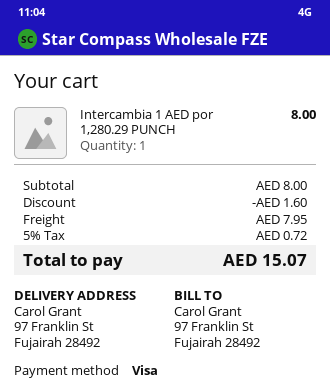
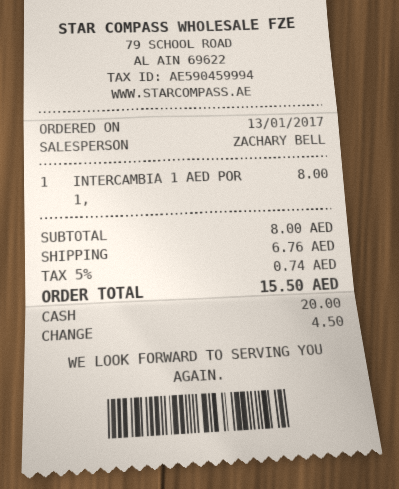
payment method: Visa -> cash
discount: 1.60 -> none
shipping: 7.95 -> 6.76
tax: 5% = 0.72 -> 5% = 0.74
total: 15.07 -> 15.50

